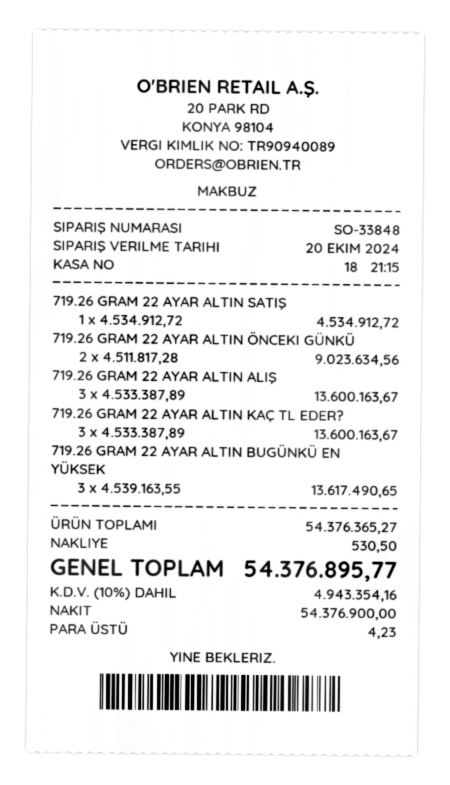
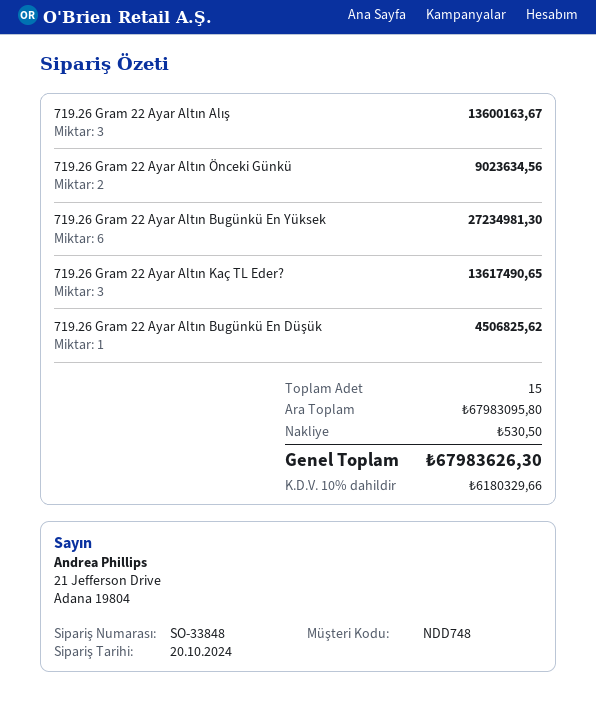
719.26 GRAM 22 AYAR ALTIN SATIŞ: 1 for 4534912.72 -> none
719.26 GRAM 22 AYAR ALTIN KAÇ TL EDER?: 3 for 13600163.67 -> 3 for 13617490.65
719.26 GRAM 22 AYAR ALTIN BUGÜNKÜ EN YÜKSEK: 3 for 13617490.65 -> 6 for 27234981.30
719.26 Gram 22 Ayar Altın Bugünkü En Düşük: none -> 1 for 4506825.62
subtotal: 54376365.27 -> 67983095.80
tax: 10% = 4943354.16 -> 10% = 6180329.66
total: 54376895.77 -> 67983626.30

